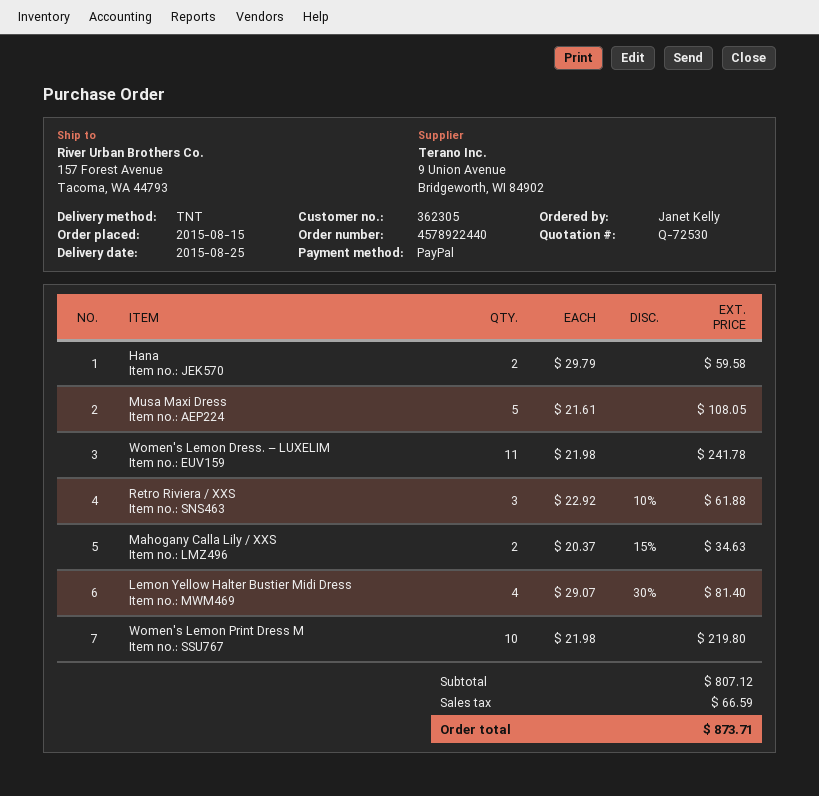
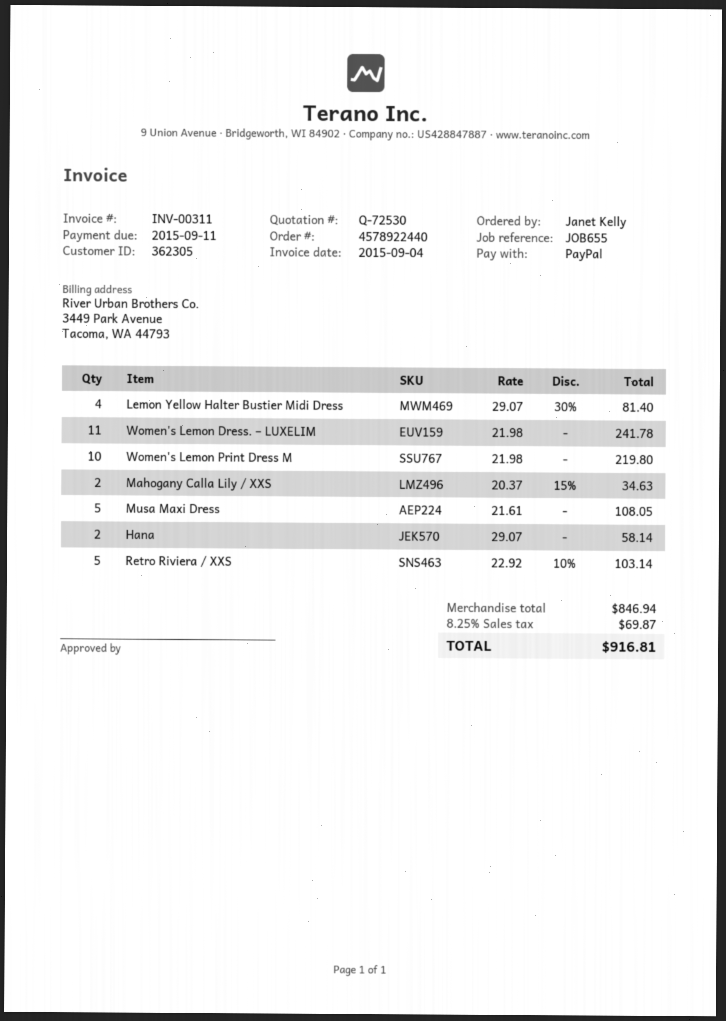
Hana: 2 x 29.79 = 59.58 -> 2 x 29.07 = 58.14
Retro Riviera / XXS: 3 x 22.92 - 10% = 61.88 -> 5 x 22.92 - 10% = 103.14
subtotal: 807.12 -> 846.94
tax: 66.59 -> 69.87
total: 873.71 -> 916.81

